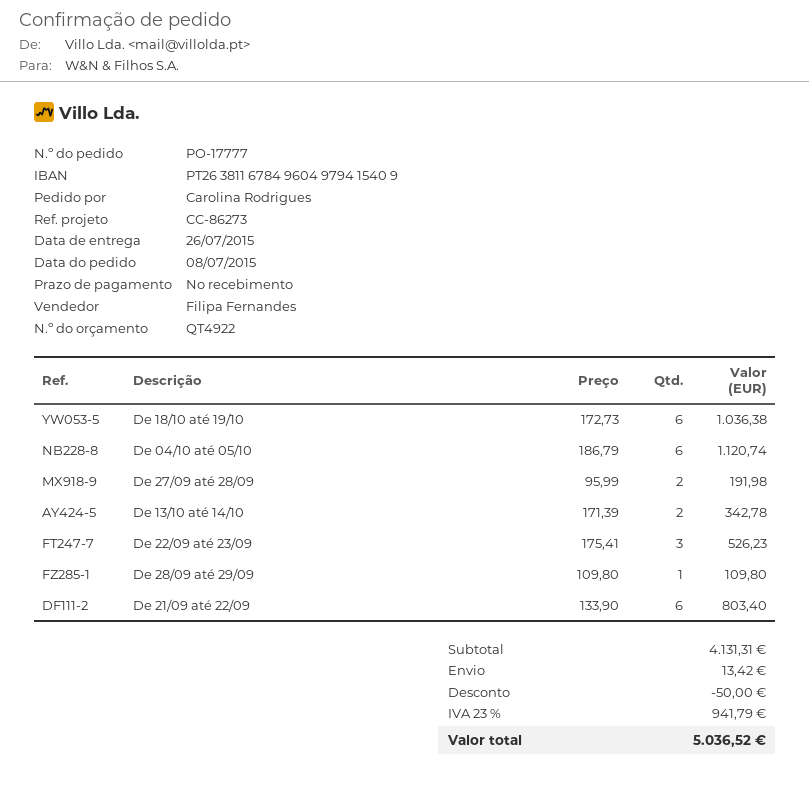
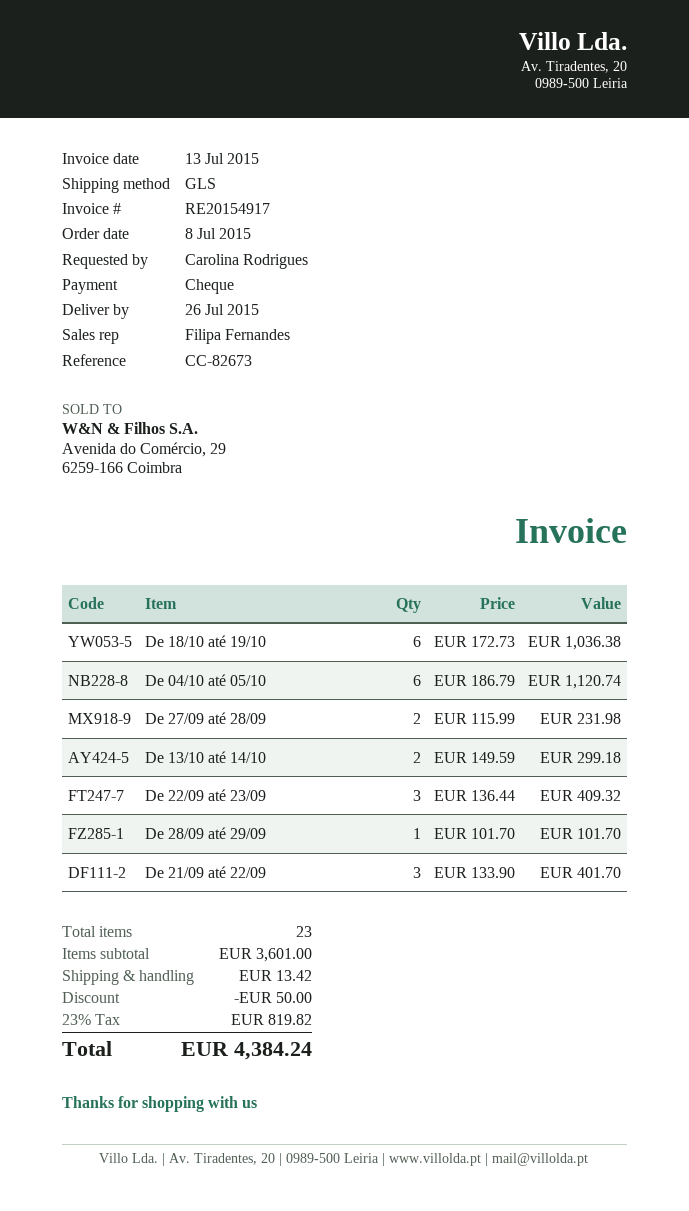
reference: CC-86273 -> CC-82673
De 27/09 até 28/09: 2 x 95.99 = 191.98 -> 2 x 115.99 = 231.98
De 13/10 até 14/10: 2 x 171.39 = 342.78 -> 2 x 149.59 = 299.18
De 22/09 até 23/09: 3 x 175.41 = 526.23 -> 3 x 136.44 = 409.32
De 28/09 até 29/09: 1 x 109.80 = 109.80 -> 1 x 101.70 = 101.70
De 21/09 até 22/09: 6 x 133.90 = 803.40 -> 3 x 133.90 = 401.70
subtotal: 4131.31 -> 3601.00
tax: 23% = 941.79 -> 23% = 819.82
total: 5036.52 -> 4384.24

